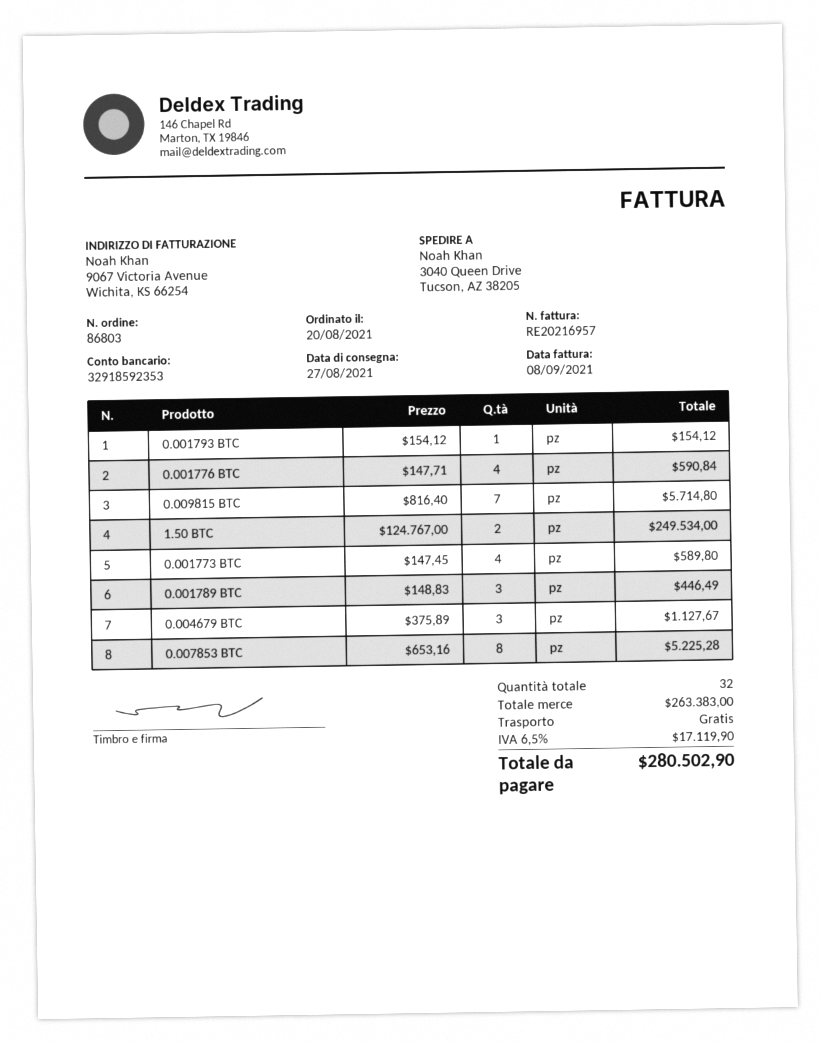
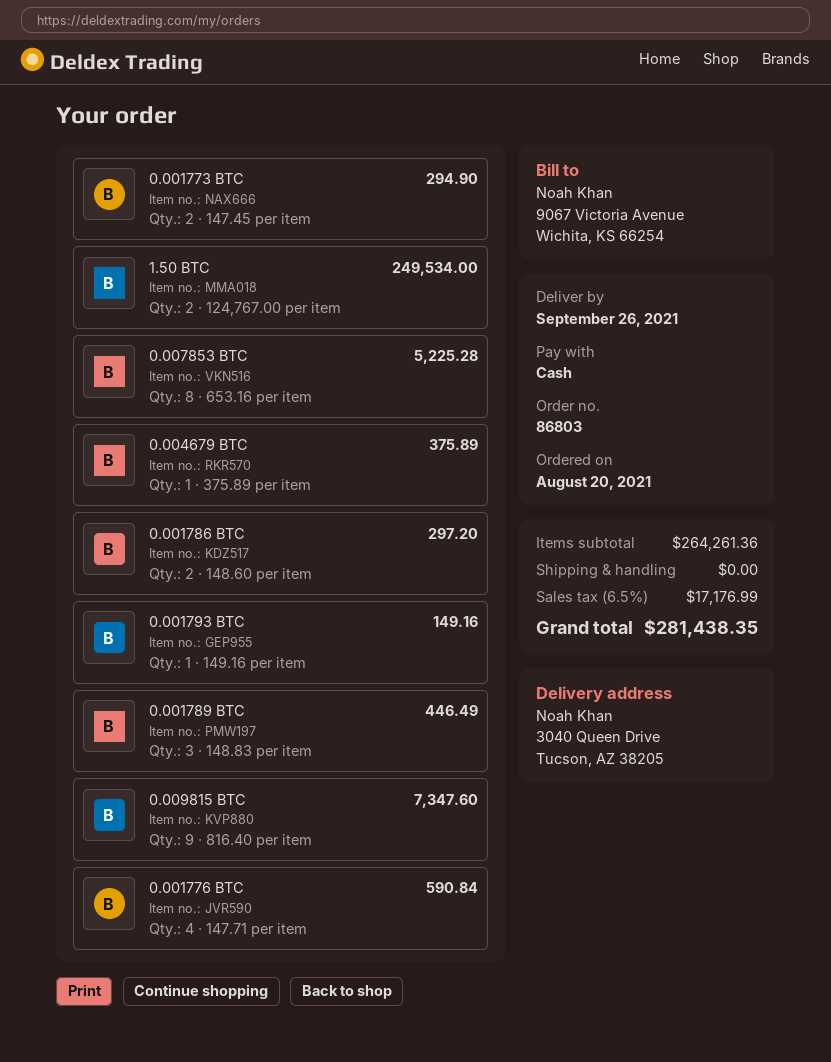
delivery date: 2021-08-27 -> 2021-09-26
0.001793 BTC: 1 x 154.12 = 154.12 -> 1 x 149.16 = 149.16
0.009815 BTC: 7 x 816.40 = 5714.80 -> 9 x 816.40 = 7347.60
0.001773 BTC: 4 x 147.45 = 589.80 -> 2 x 147.45 = 294.90
0.004679 BTC: 3 x 375.89 = 1127.67 -> 1 x 375.89 = 375.89
0.001786 BTC: none -> 2 x 148.60 = 297.20
subtotal: 263383.00 -> 264261.36
tax: 6.5% = 17119.90 -> 6.5% = 17176.99
total: 280502.90 -> 281438.35

